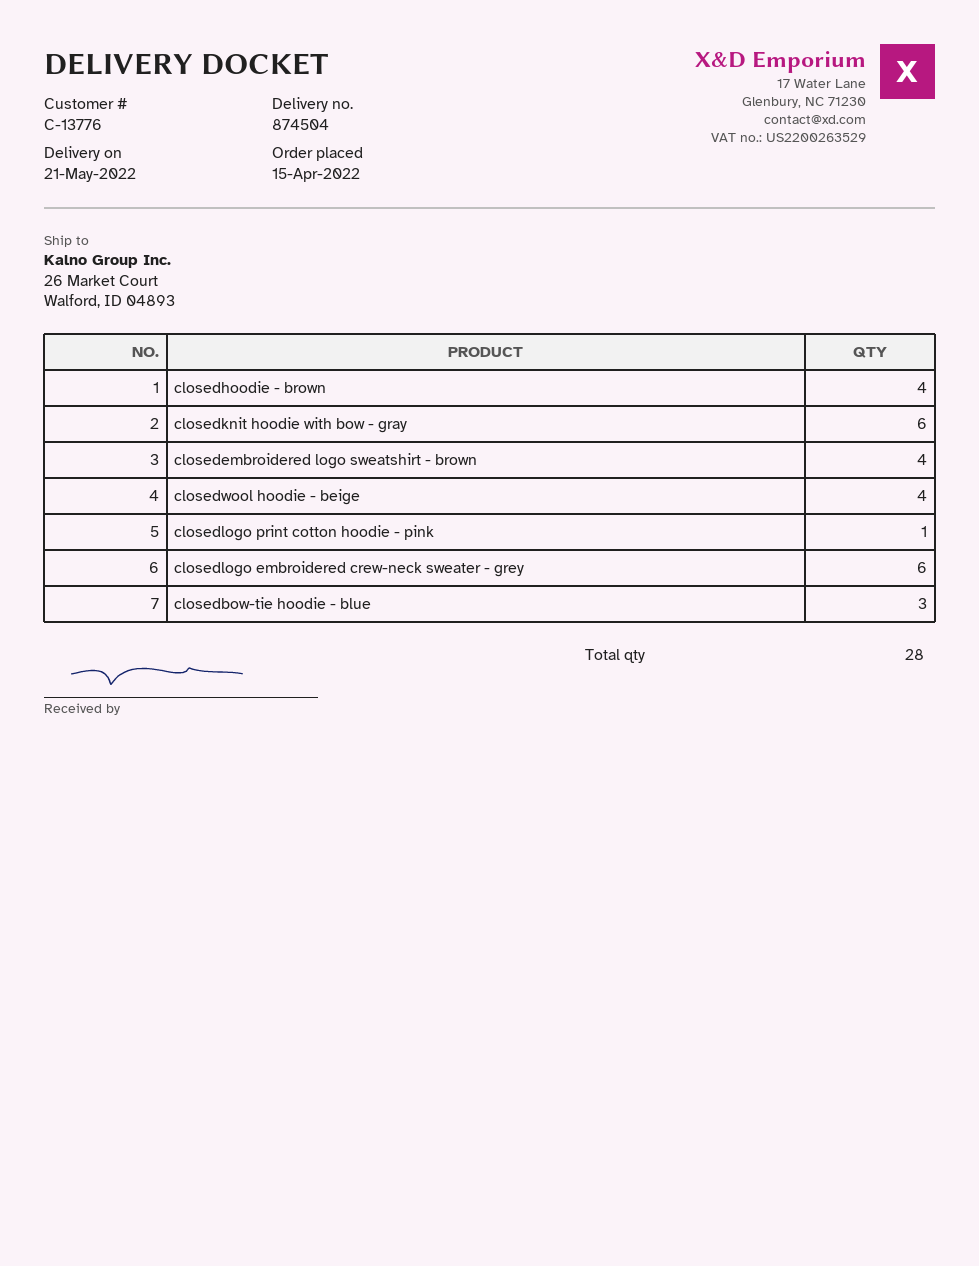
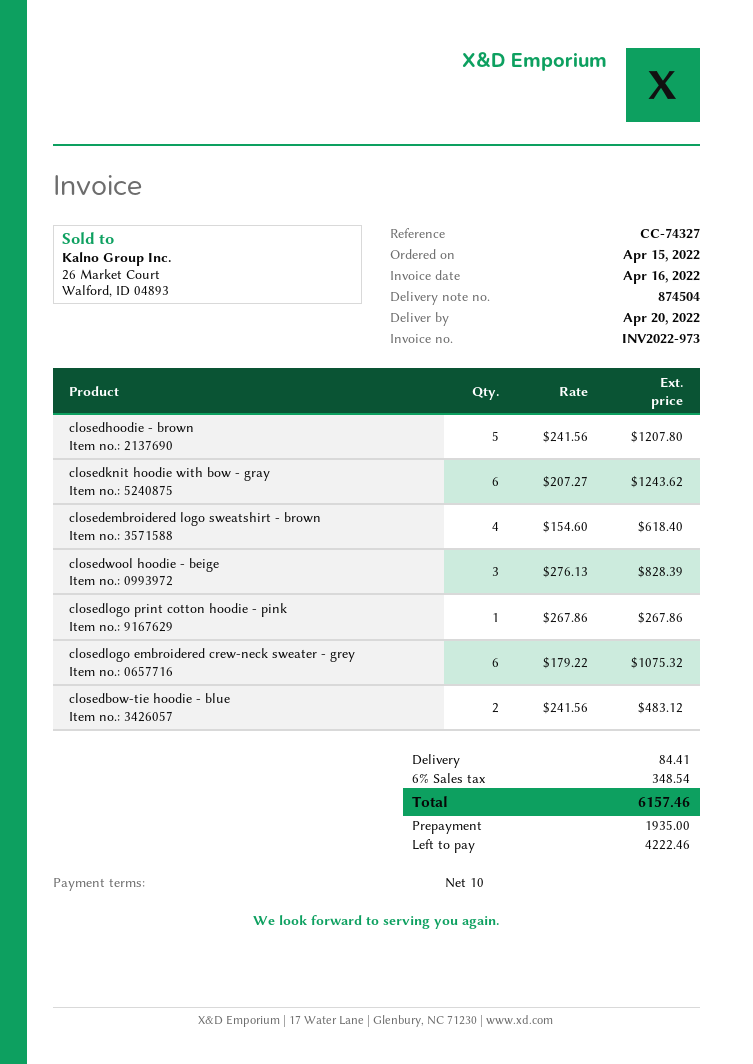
delivery date: 2022-05-21 -> 2022-04-20
closedhoodie - brown: 4 -> 5
closedwool hoodie - beige: 4 -> 3
closedbow-tie hoodie - blue: 3 -> 2

